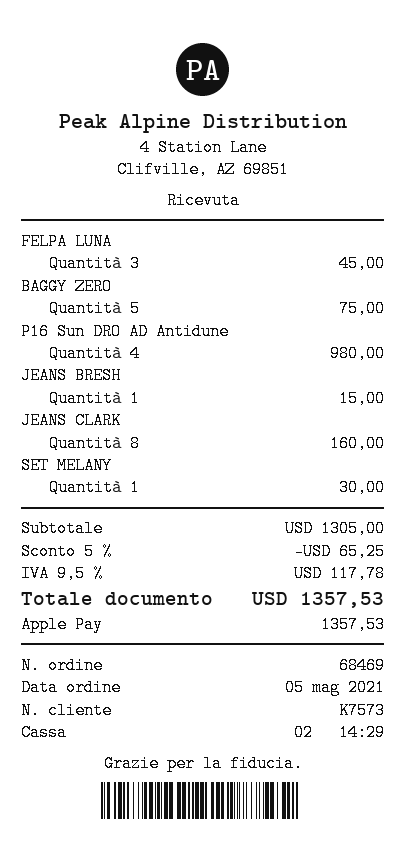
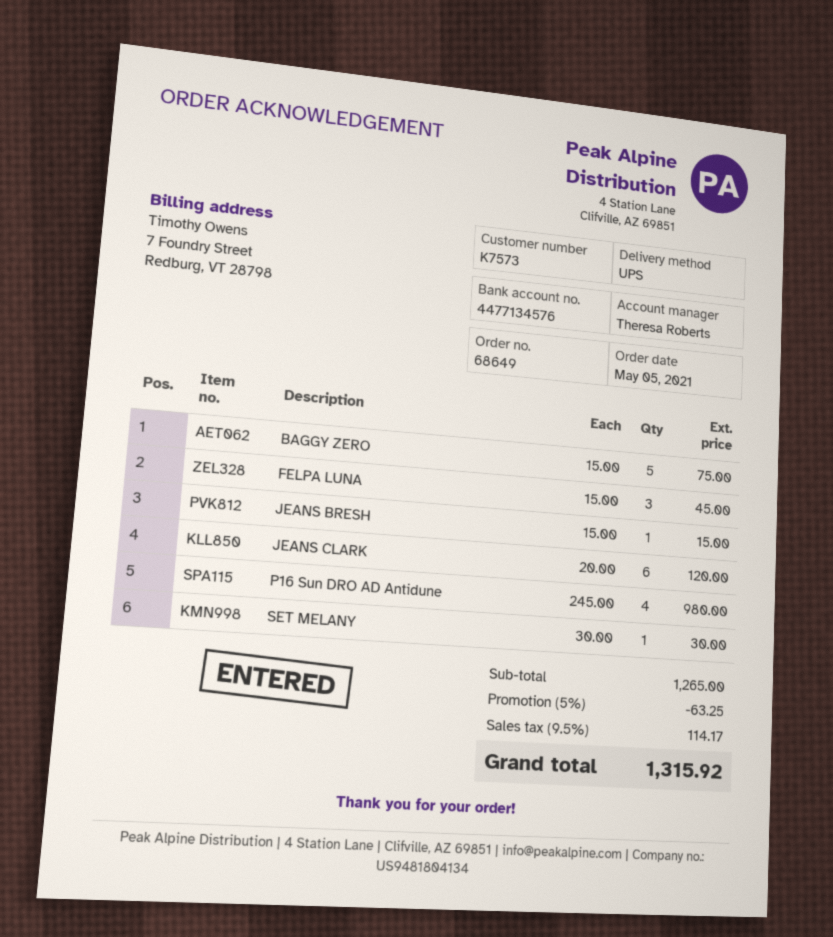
order number: 68469 -> 68649
JEANS CLARK: 8 for 160.00 -> 6 for 120.00
subtotal: 1305.00 -> 1265.00
discount: 5% = 65.25 -> 5% = 63.25
tax: 9.5% = 117.78 -> 9.5% = 114.17
total: 1357.53 -> 1315.92

